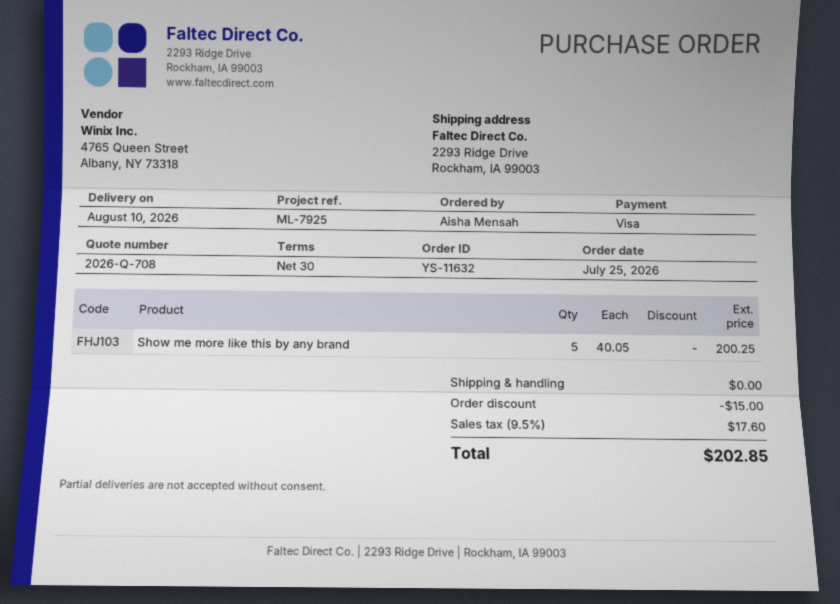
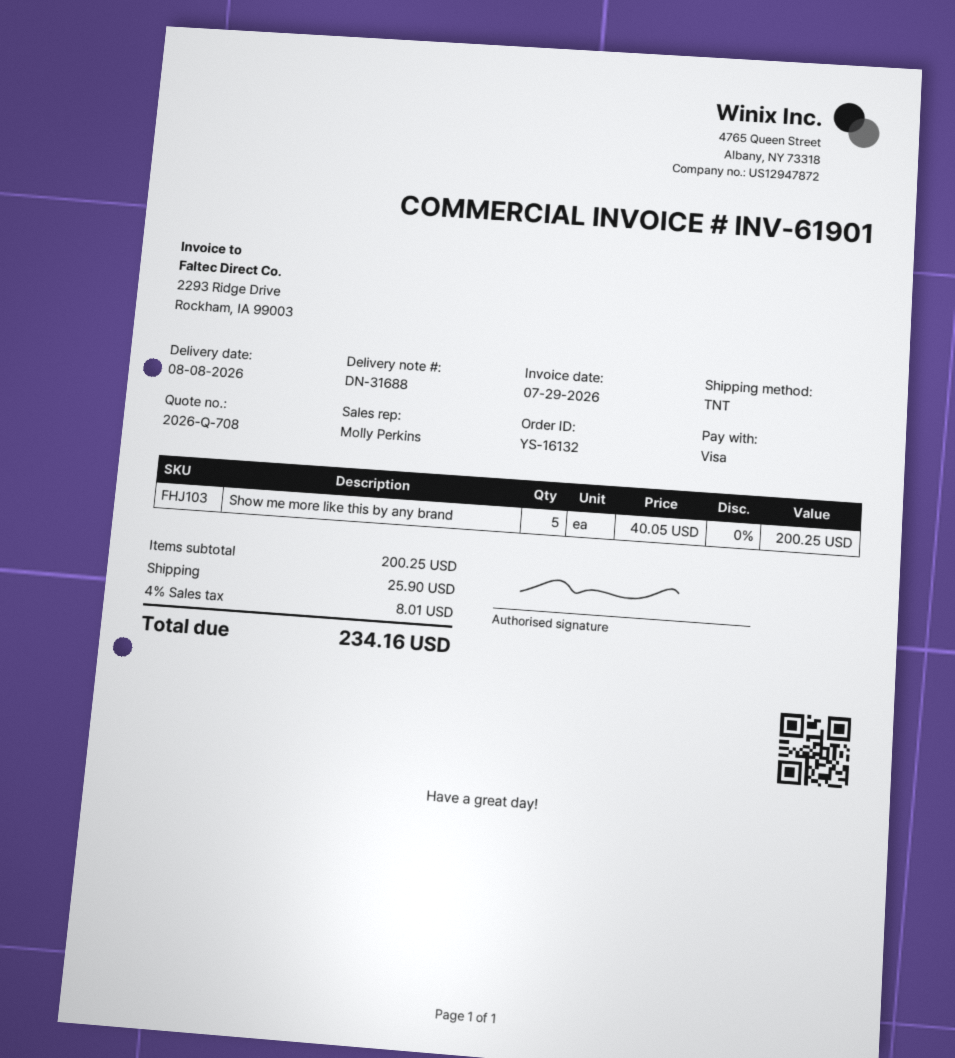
order number: YS-11632 -> YS-16132
delivery date: 2026-08-10 -> 2026-08-08
discount: 15.00 -> none
shipping: 0.00 -> 25.90
tax: 9.5% = 17.60 -> 4% = 8.01
total: 202.85 -> 234.16

